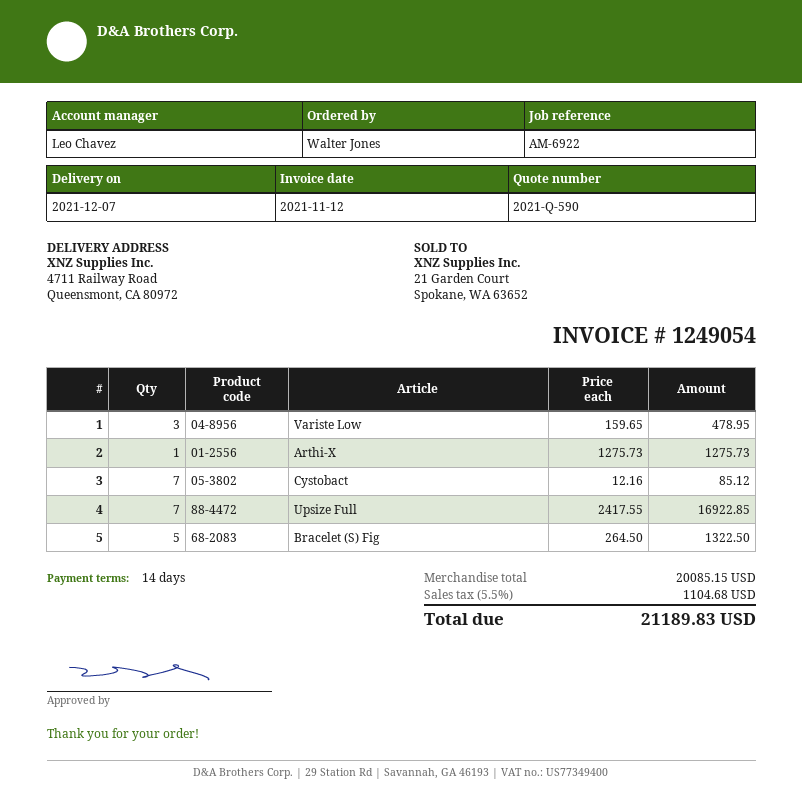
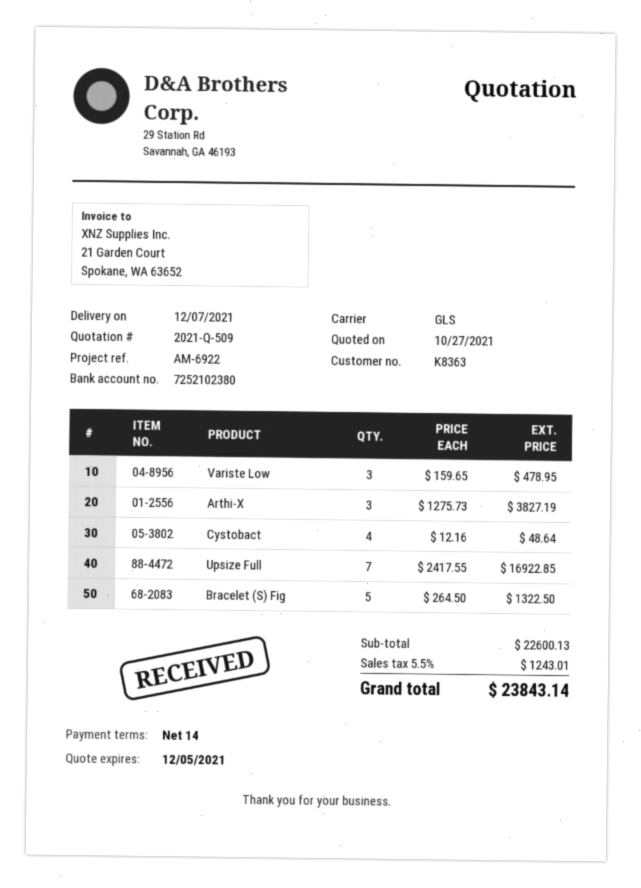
quote number: 2021-Q-590 -> 2021-Q-509
Arthi-X: 1 x 1275.73 = 1275.73 -> 3 x 1275.73 = 3827.19
Cystobact: 7 x 12.16 = 85.12 -> 4 x 12.16 = 48.64
subtotal: 20085.15 -> 22600.13
tax: 5.5% = 1104.68 -> 5.5% = 1243.01
total: 21189.83 -> 23843.14

